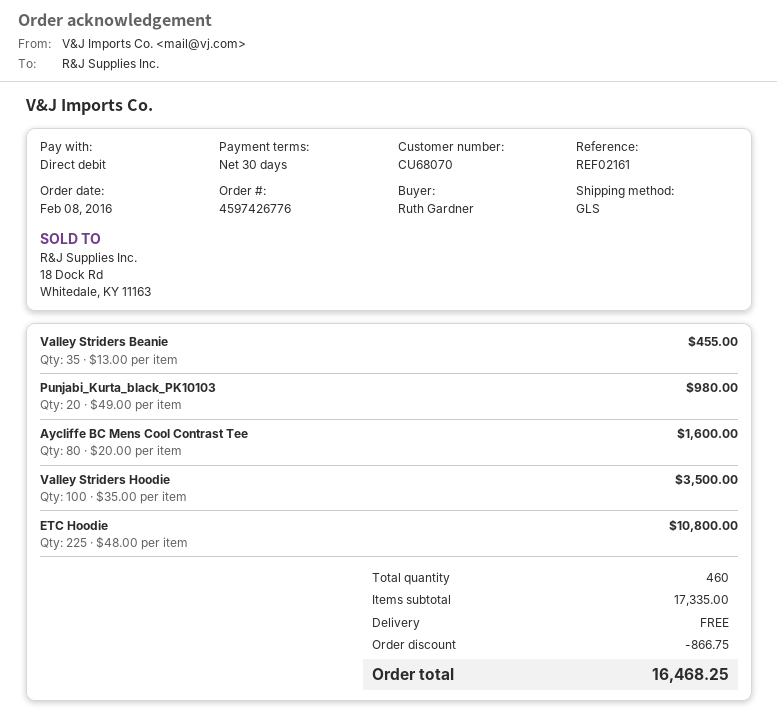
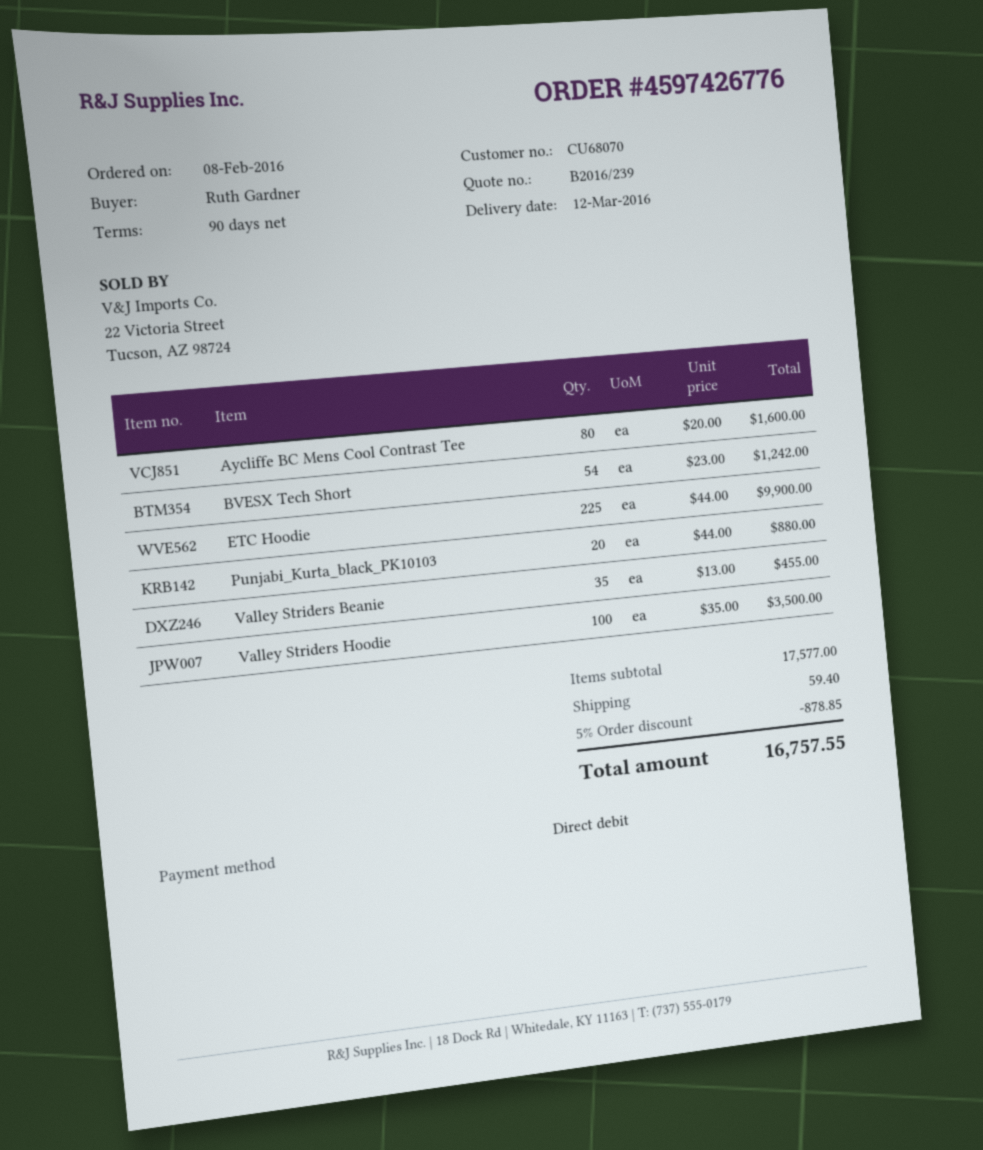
payment terms: 30 days -> 90 days
Punjabi_Kurta_black_PK10103: 20 x 49.00 = 980.00 -> 20 x 44.00 = 880.00
ETC Hoodie: 225 x 48.00 = 10800.00 -> 225 x 44.00 = 9900.00
BVESX Tech Short: none -> 54 x 23.00 = 1242.00
subtotal: 17335.00 -> 17577.00
discount: 866.75 -> 878.85
shipping: 0.00 -> 59.40
total: 16468.25 -> 16757.55

